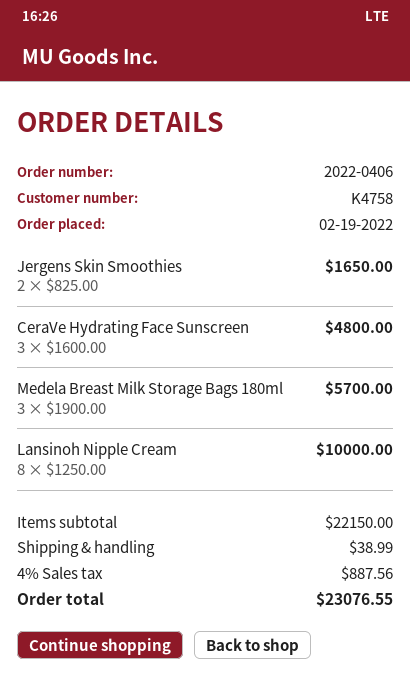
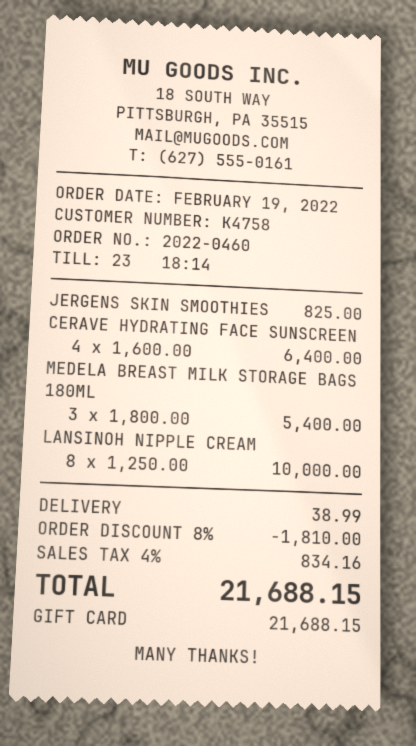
order number: 2022-0406 -> 2022-0460
Jergens Skin Smoothies: 2 x 825.00 = 1650.00 -> 1 x 825.00 = 825.00
CeraVe Hydrating Face Sunscreen: 3 x 1600.00 = 4800.00 -> 4 x 1600.00 = 6400.00
Medela Breast Milk Storage Bags 180ml: 3 x 1900.00 = 5700.00 -> 3 x 1800.00 = 5400.00
discount: none -> 8% = 1810.00
tax: 4% = 887.56 -> 4% = 834.16
total: 23076.55 -> 21688.15

